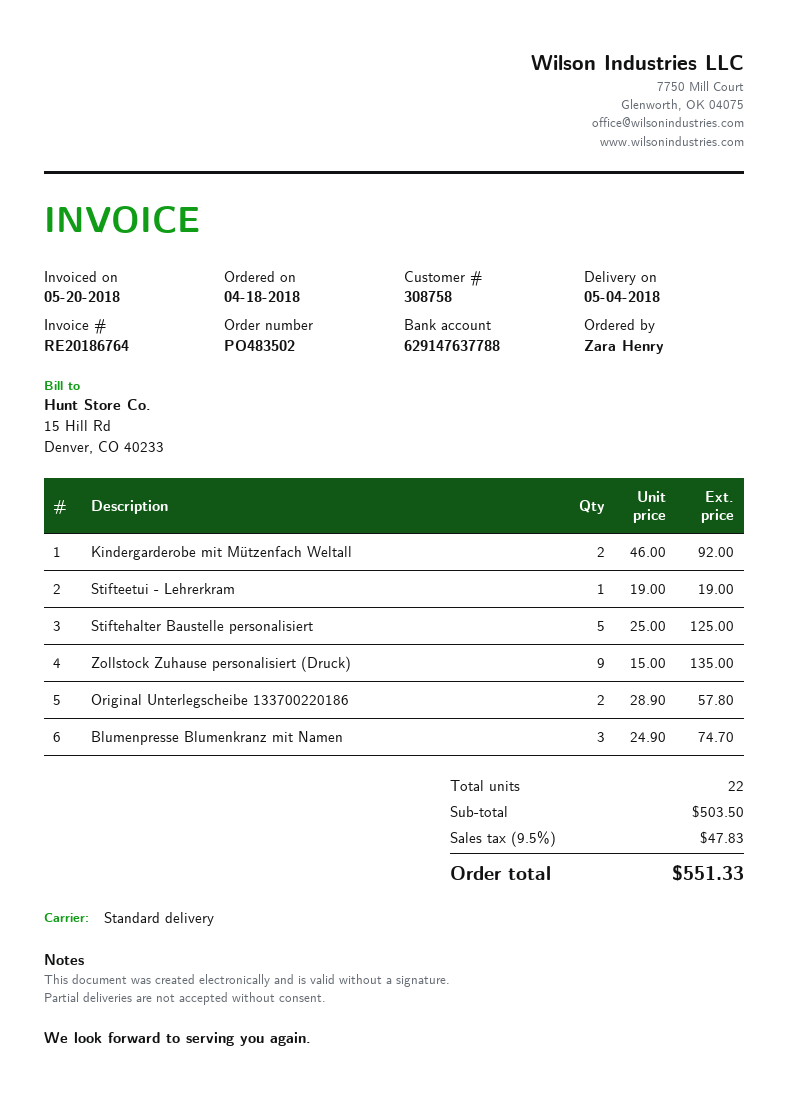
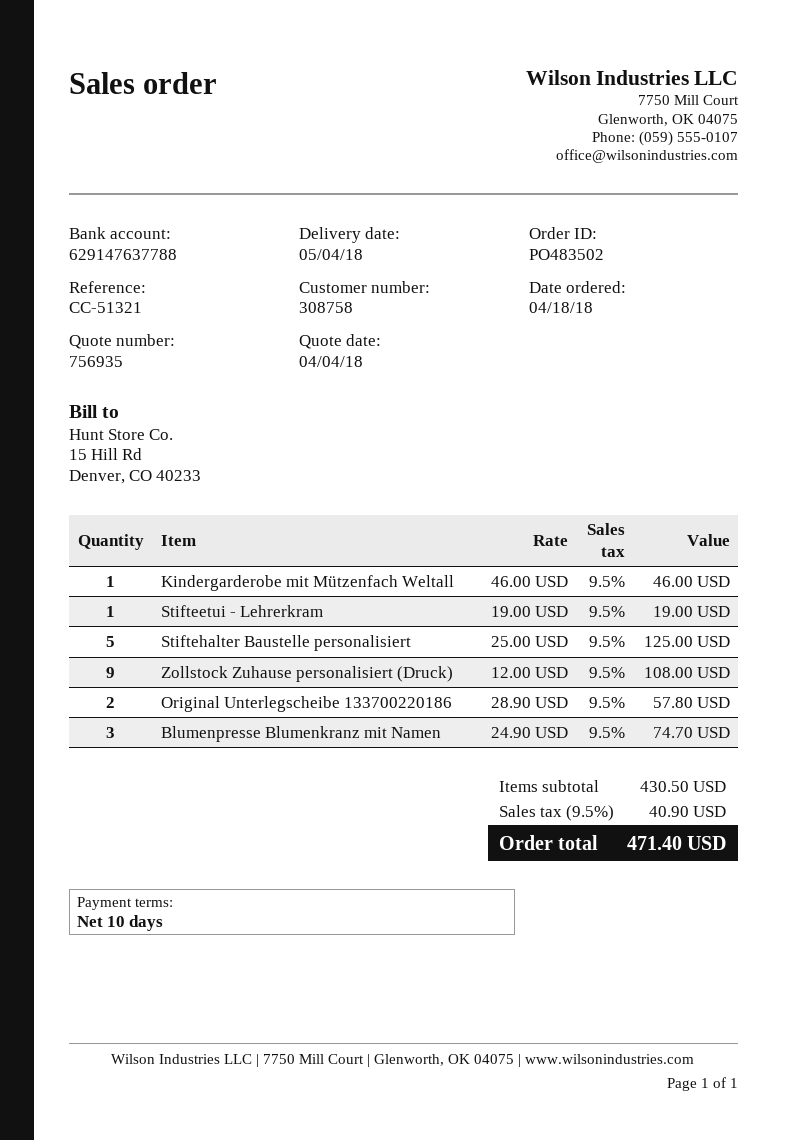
Kindergarderobe mit Mützenfach Weltall: 2 x 46.00 = 92.00 -> 1 x 46.00 = 46.00
Zollstock Zuhause personalisiert (Druck): 9 x 15.00 = 135.00 -> 9 x 12.00 = 108.00
subtotal: 503.50 -> 430.50
tax: 9.5% = 47.83 -> 9.5% = 40.90
total: 551.33 -> 471.40

